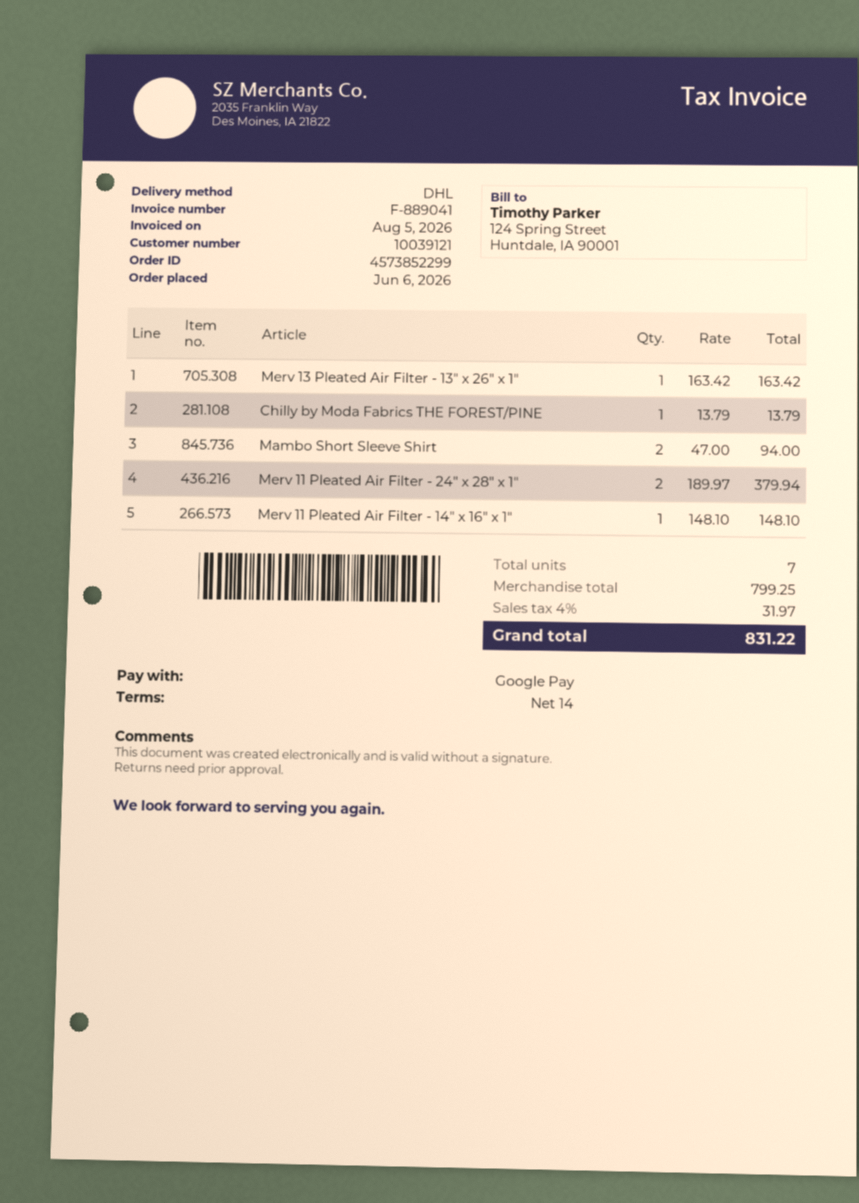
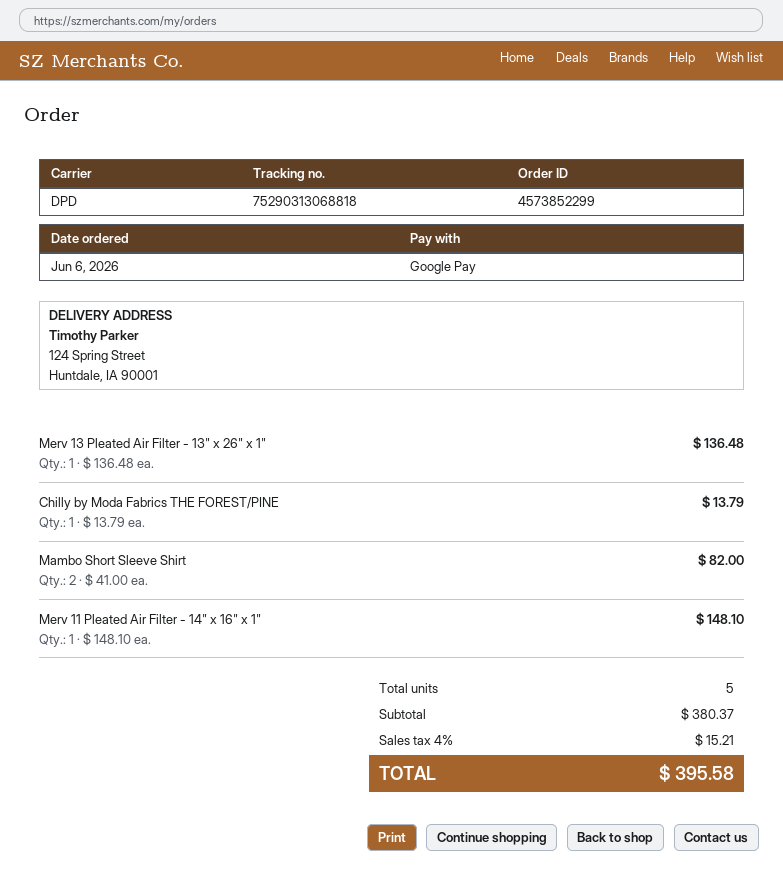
shipping method: DHL -> DPD
Merv 13 Pleated Air Filter - 13" x 26" x 1": 1 x 163.42 = 163.42 -> 1 x 136.48 = 136.48
Mambo Short Sleeve Shirt: 2 x 47.00 = 94.00 -> 2 x 41.00 = 82.00
Merv 11 Pleated Air Filter - 24" x 28" x 1": 2 x 189.97 = 379.94 -> none
total quantity: 7 -> 5
subtotal: 799.25 -> 380.37
tax: 4% = 31.97 -> 4% = 15.21
total: 831.22 -> 395.58

